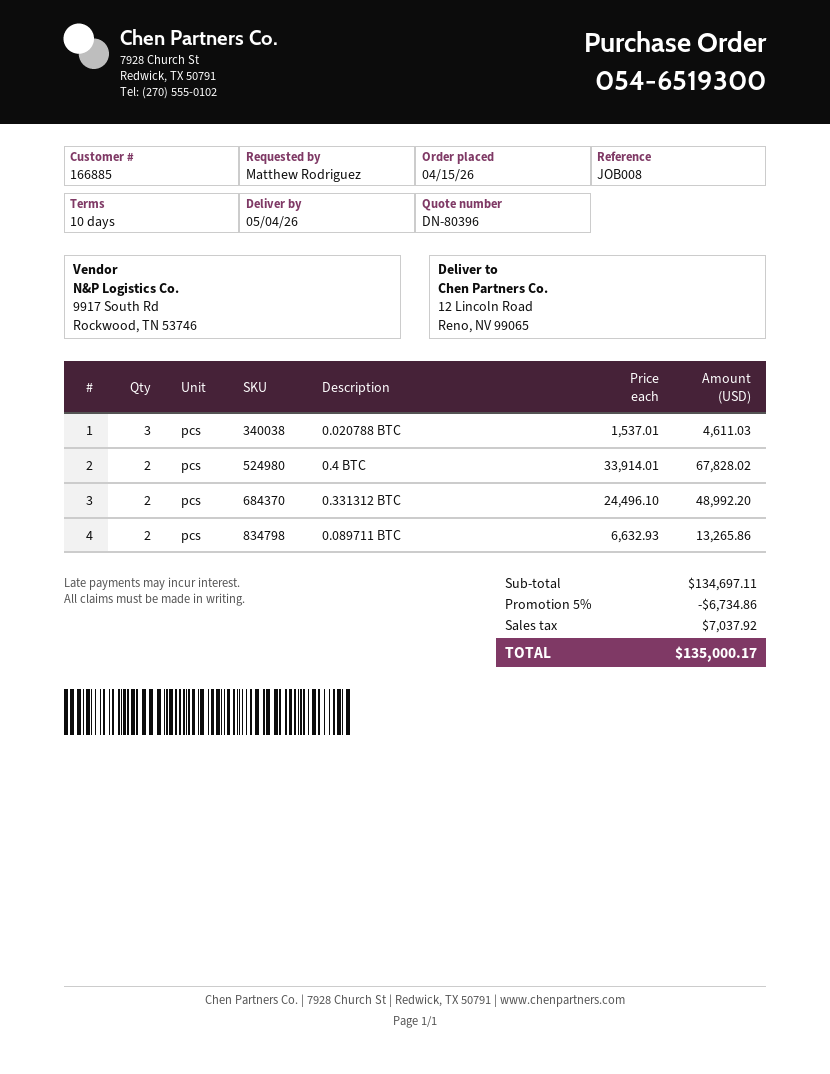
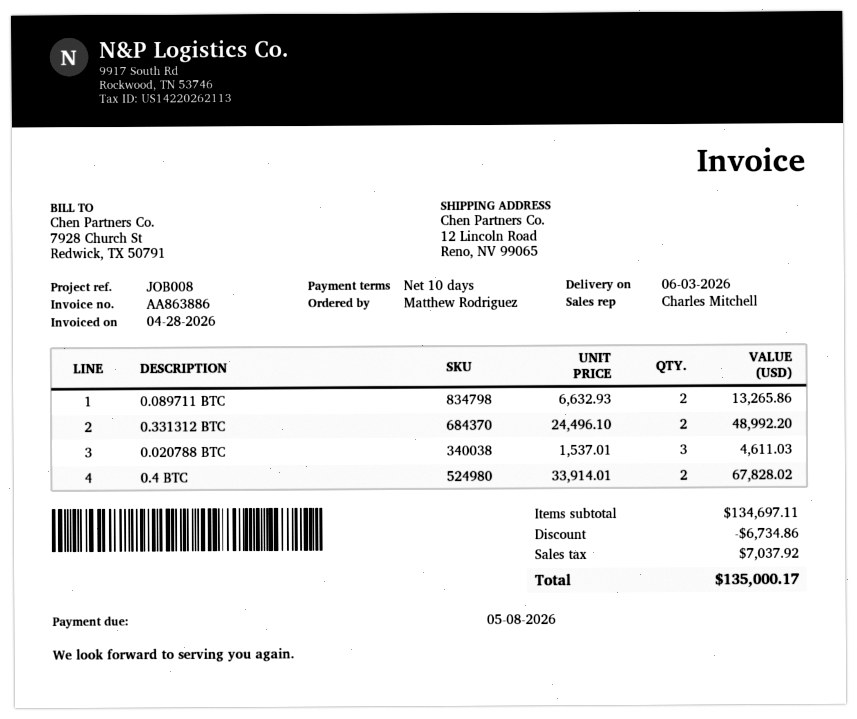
delivery date: 2026-05-04 -> 2026-06-03

